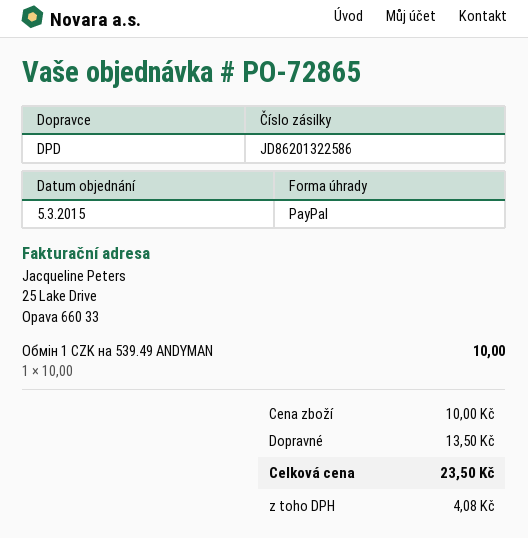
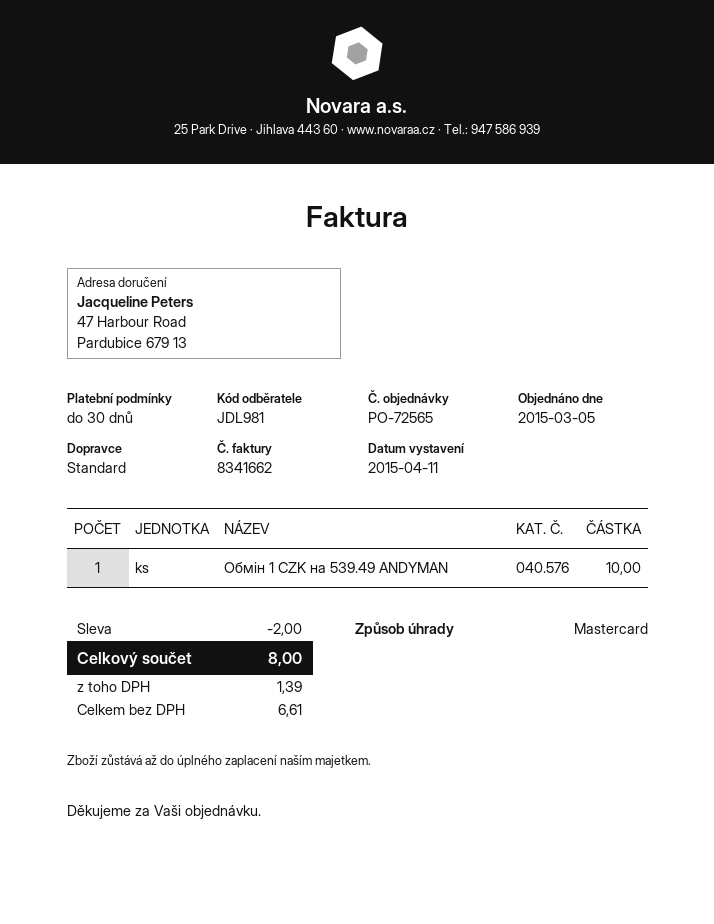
order number: PO-72865 -> PO-72565
payment method: PayPal -> Mastercard
shipping method: DPD -> standard
discount: none -> 2.00
shipping: 13.50 -> none
tax: 4.08 -> 1.39
total: 23.50 -> 8.00

